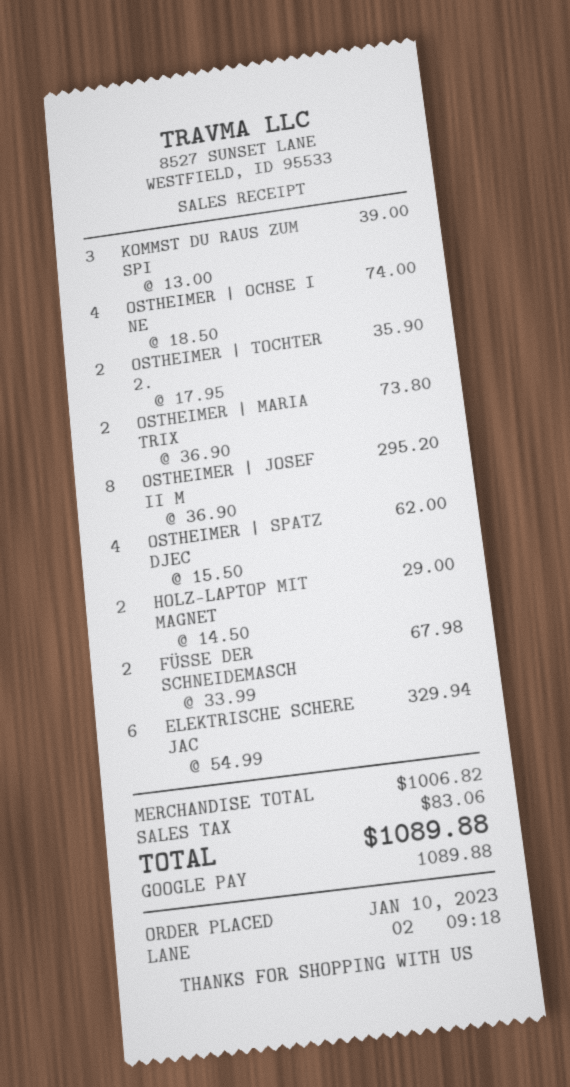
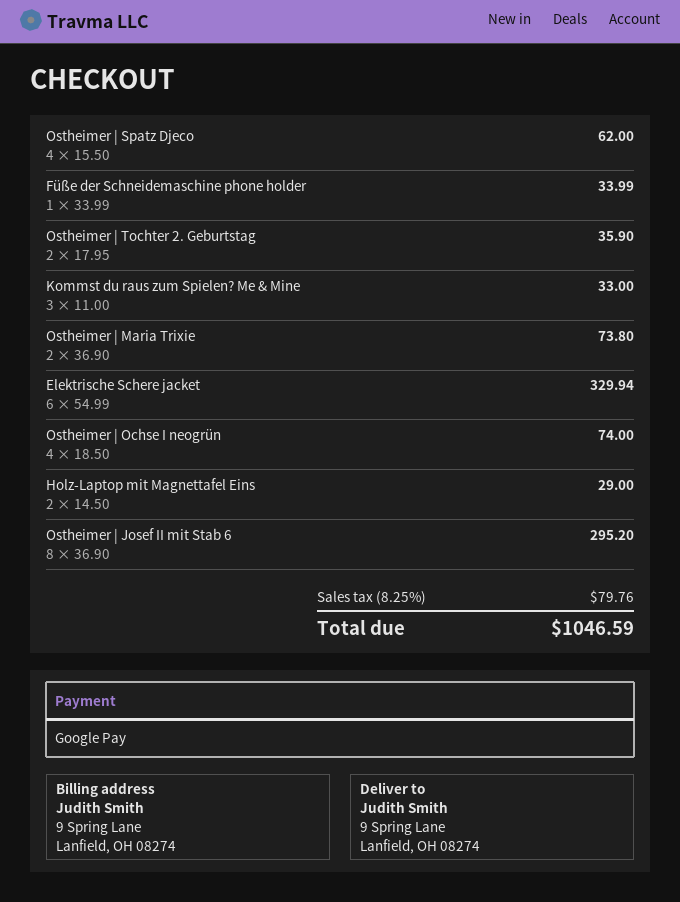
KOMMST DU RAUS ZUM SPI: 3 x 13.00 = 39.00 -> 3 x 11.00 = 33.00
FÜSSE DER SCHNEIDEMASCH: 2 x 33.99 = 67.98 -> 1 x 33.99 = 33.99
tax: 83.06 -> 79.76
total: 1089.88 -> 1046.59

